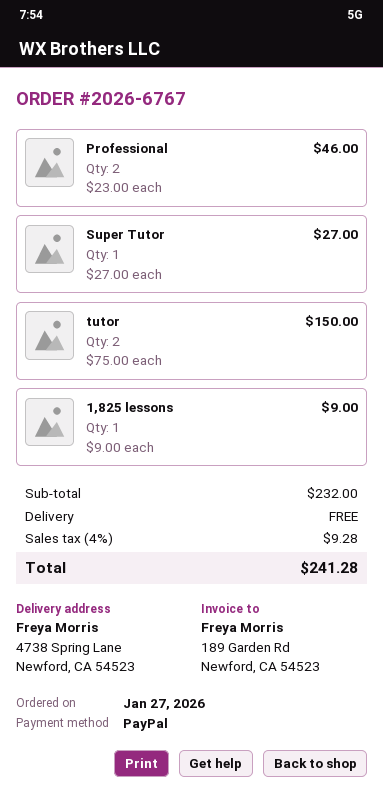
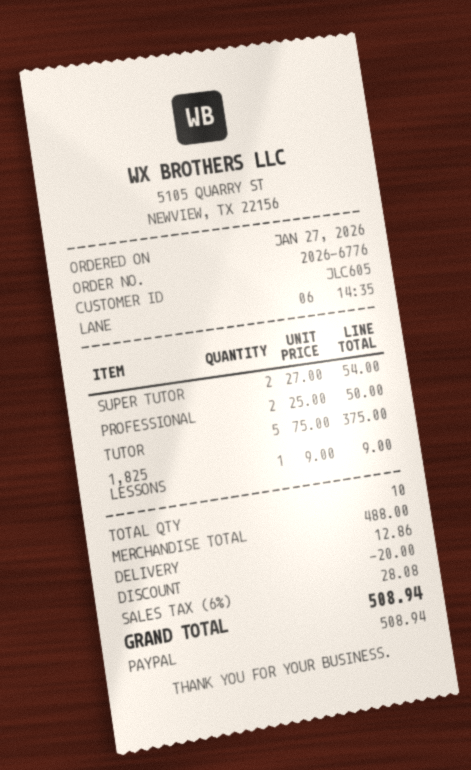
order number: 2026-6767 -> 2026-6776
Professional: 2 x 23.00 = 46.00 -> 2 x 25.00 = 50.00
Super Tutor: 1 x 27.00 = 27.00 -> 2 x 27.00 = 54.00
tutor: 2 x 75.00 = 150.00 -> 5 x 75.00 = 375.00
subtotal: 232.00 -> 488.00
discount: none -> 20.00
shipping: 0.00 -> 12.86
tax: 4% = 9.28 -> 6% = 28.08
total: 241.28 -> 508.94

